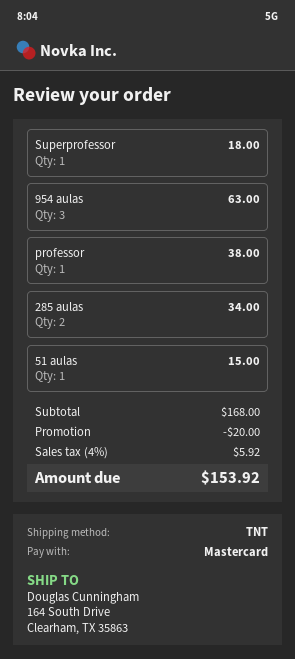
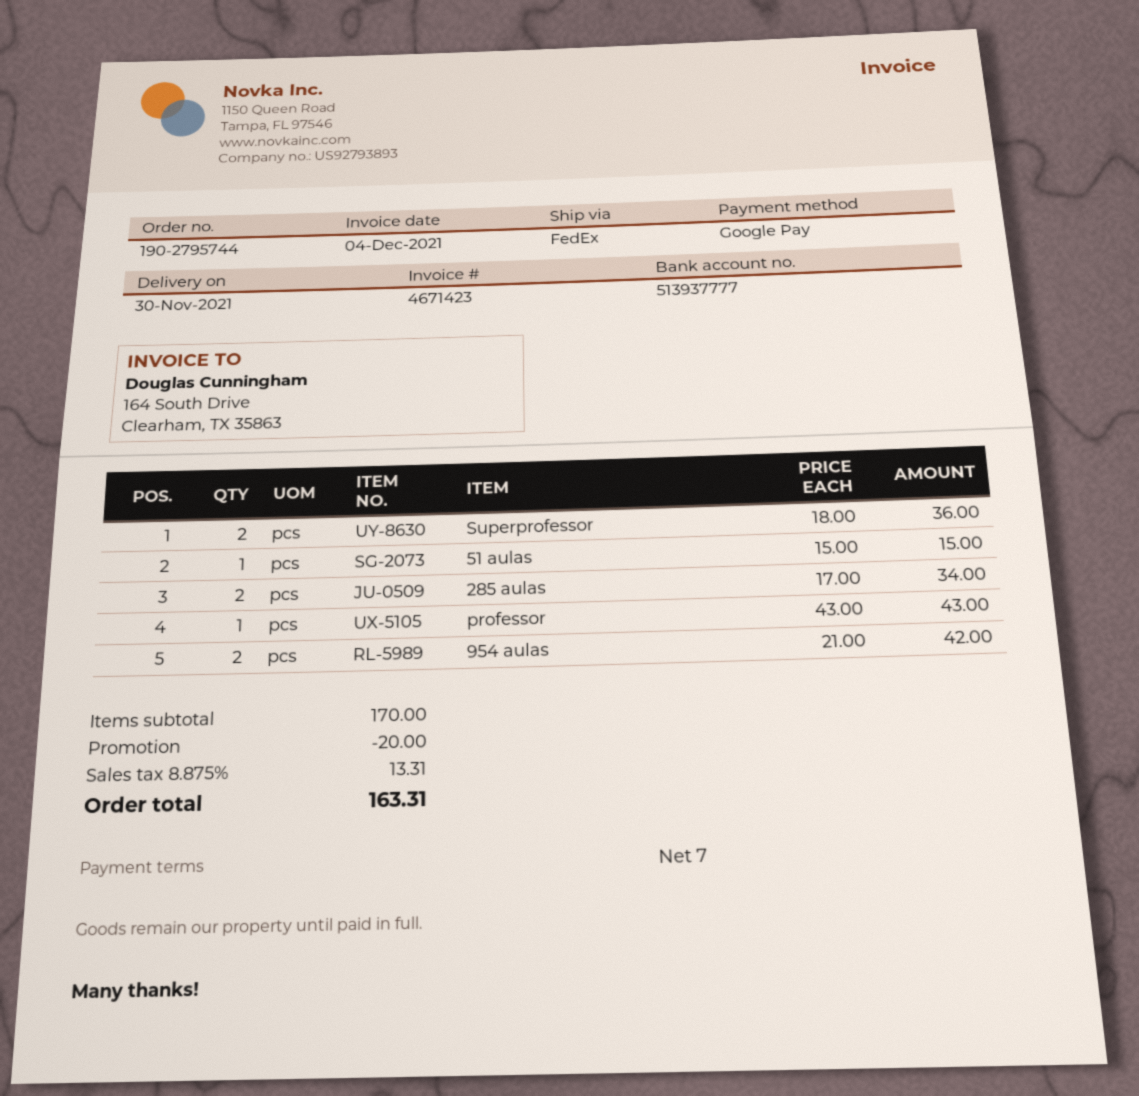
payment method: Mastercard -> Google Pay
shipping method: TNT -> FedEx
Superprofessor: 1 for 18.00 -> 2 for 36.00
954 aulas: 3 for 63.00 -> 2 for 42.00
professor: 1 for 38.00 -> 1 for 43.00
subtotal: 168.00 -> 170.00
tax: 4% = 5.92 -> 8.875% = 13.31
total: 153.92 -> 163.31

